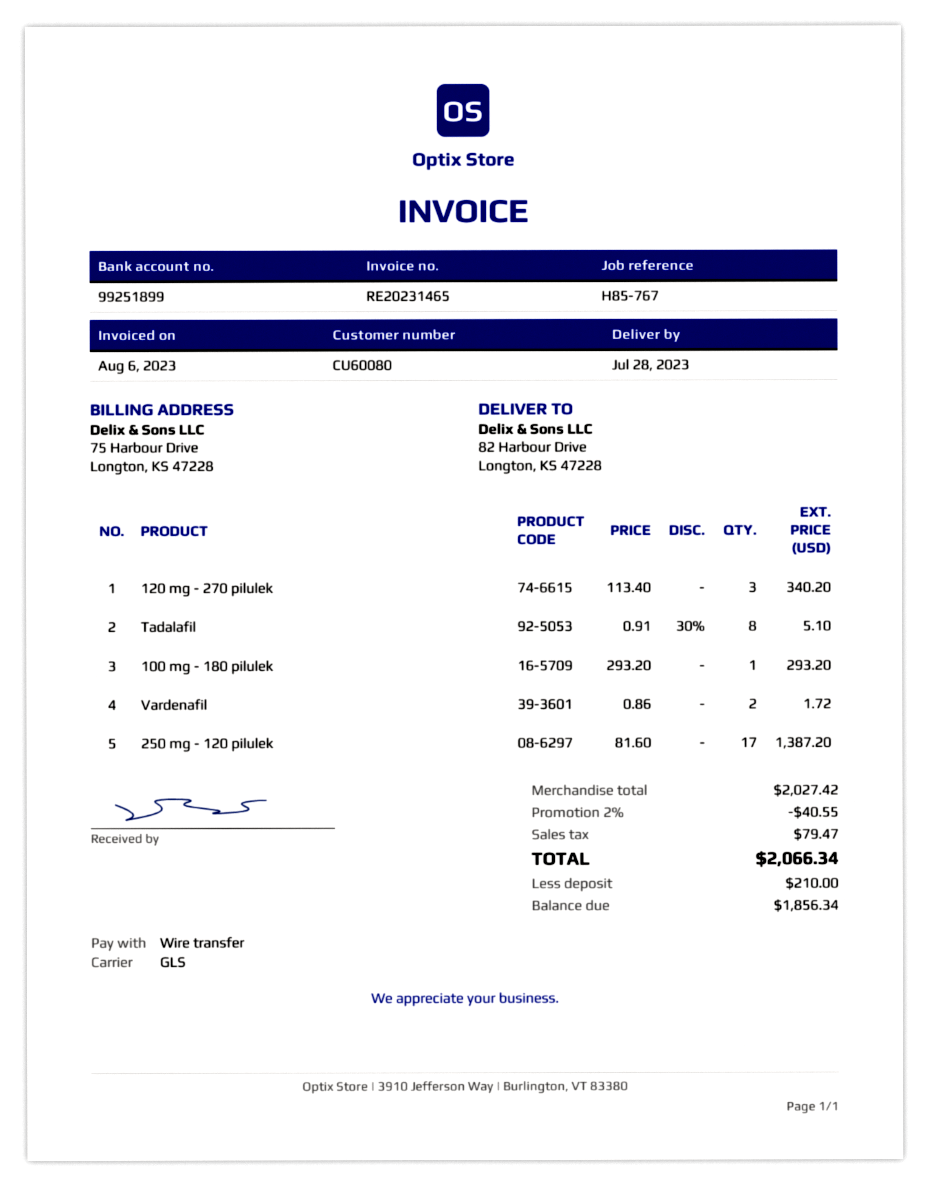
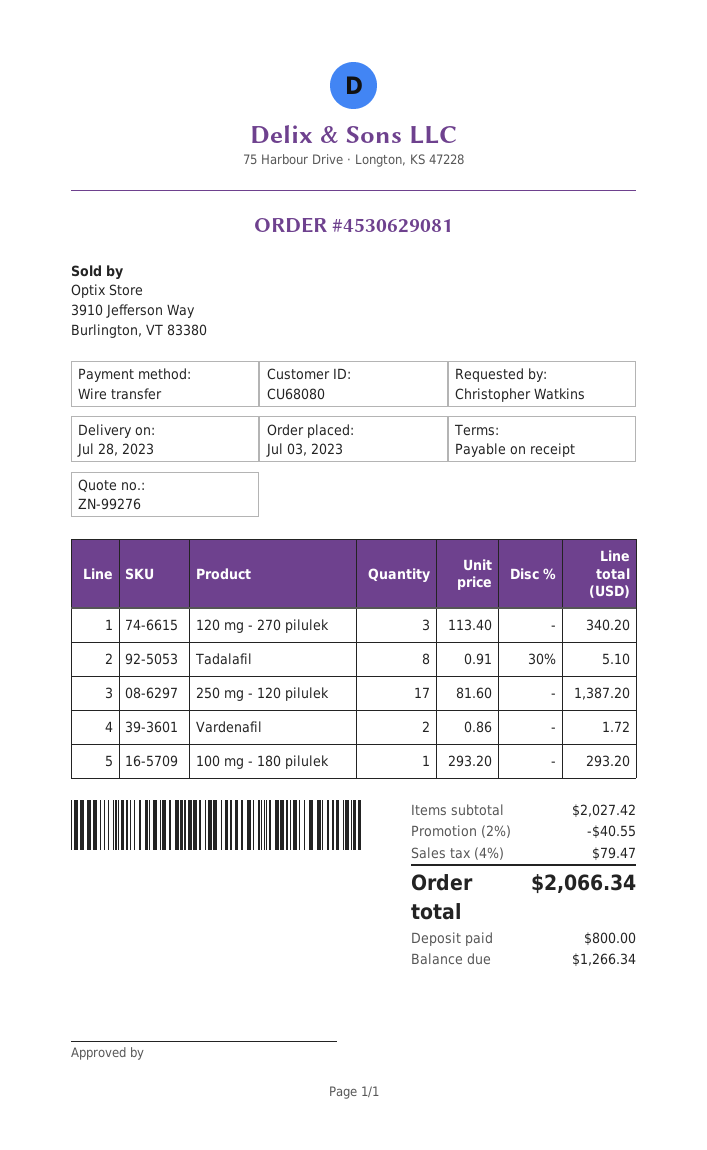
customer number: CU60080 -> CU68080
deposit: 210.00 -> 800.00
balance: 1856.34 -> 1266.34

